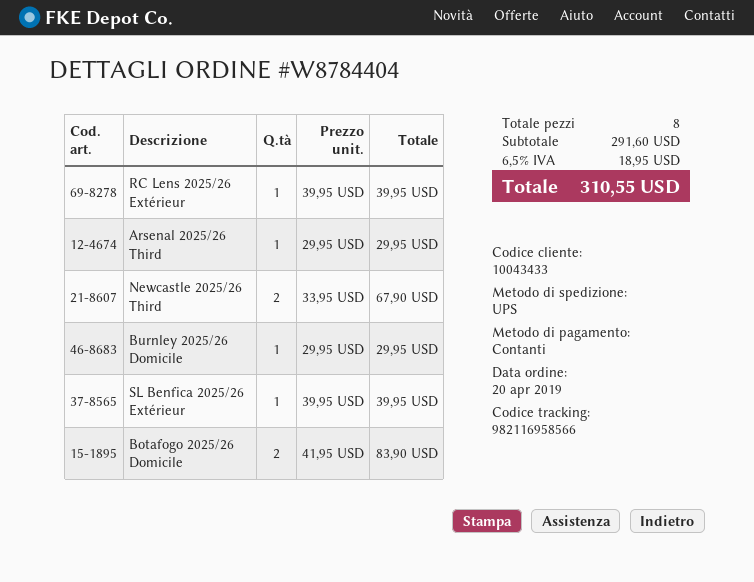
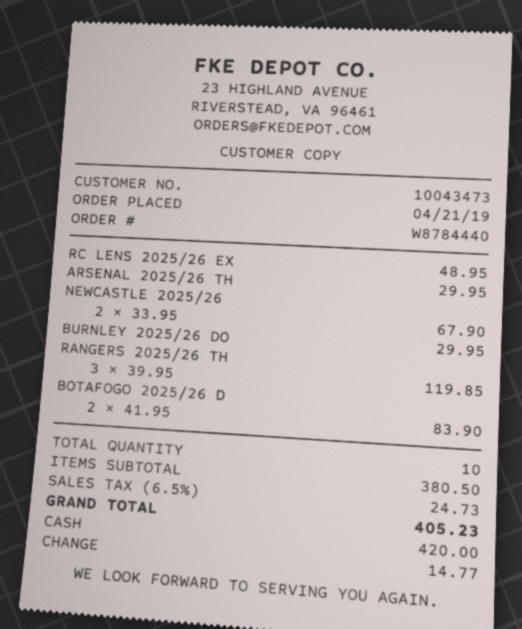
order number: W8784404 -> W8784440
order date: 2019-04-20 -> 2019-04-21
customer number: 10043433 -> 10043473
RC Lens 2025/26 Extérieur: 1 x 39.95 = 39.95 -> 1 x 48.95 = 48.95
SL Benfica 2025/26 Extérieur: 1 x 39.95 = 39.95 -> none
RANGERS 2025/26 TH: none -> 3 x 39.95 = 119.85
total quantity: 8 -> 10
subtotal: 291.60 -> 380.50
tax: 6.5% = 18.95 -> 6.5% = 24.73
total: 310.55 -> 405.23

